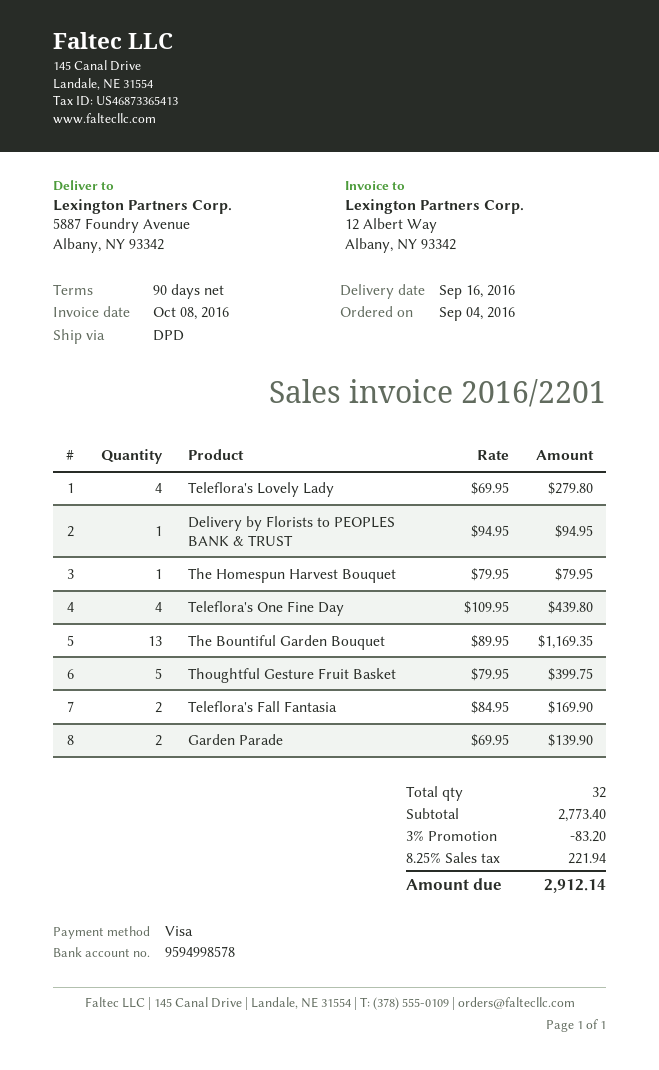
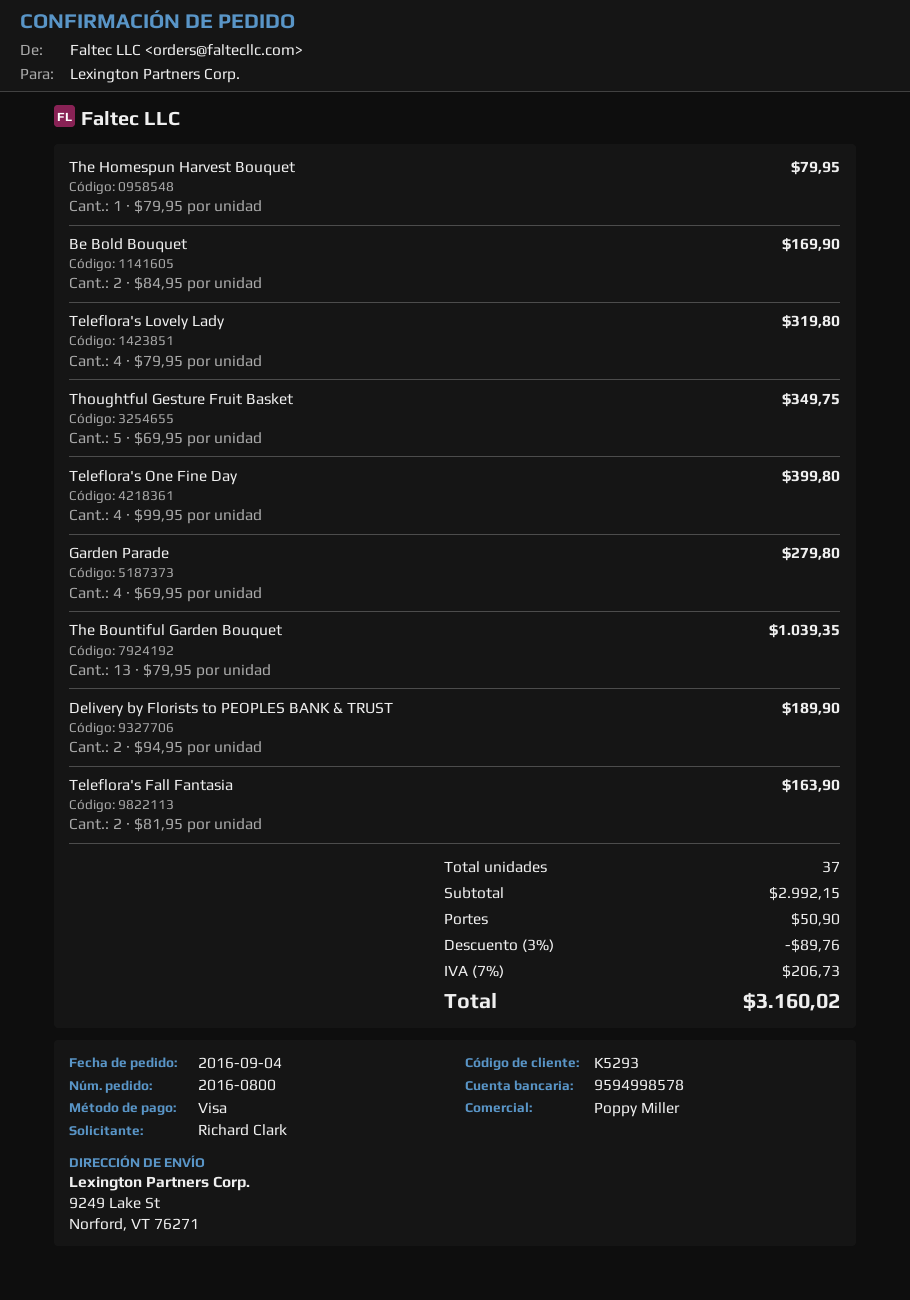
ship to: 5887 Foundry Avenue, Albany, NY 93342 -> 9249 Lake St, Norford, VT 76271
Teleflora's Lovely Lady: 4 x 69.95 = 279.80 -> 4 x 79.95 = 319.80
Delivery by Florists to PEOPLES BANK & TRUST: 1 x 94.95 = 94.95 -> 2 x 94.95 = 189.90
Teleflora's One Fine Day: 4 x 109.95 = 439.80 -> 4 x 99.95 = 399.80
The Bountiful Garden Bouquet: 13 x 89.95 = 1169.35 -> 13 x 79.95 = 1039.35
Thoughtful Gesture Fruit Basket: 5 x 79.95 = 399.75 -> 5 x 69.95 = 349.75
Teleflora's Fall Fantasia: 2 x 84.95 = 169.90 -> 2 x 81.95 = 163.90
Garden Parade: 2 x 69.95 = 139.90 -> 4 x 69.95 = 279.80
Be Bold Bouquet: none -> 2 x 84.95 = 169.90
total quantity: 32 -> 37
subtotal: 2773.40 -> 2992.15
discount: 3% = 83.20 -> 3% = 89.76
shipping: none -> 50.90
tax: 8.25% = 221.94 -> 7% = 206.73
total: 2912.14 -> 3160.02

